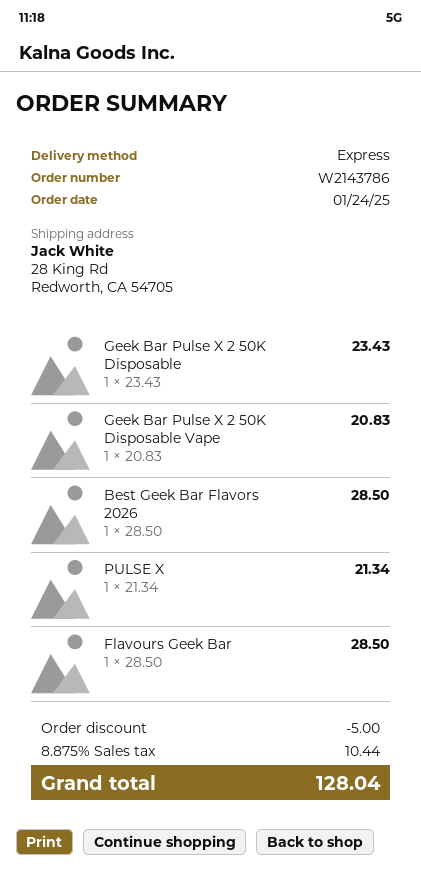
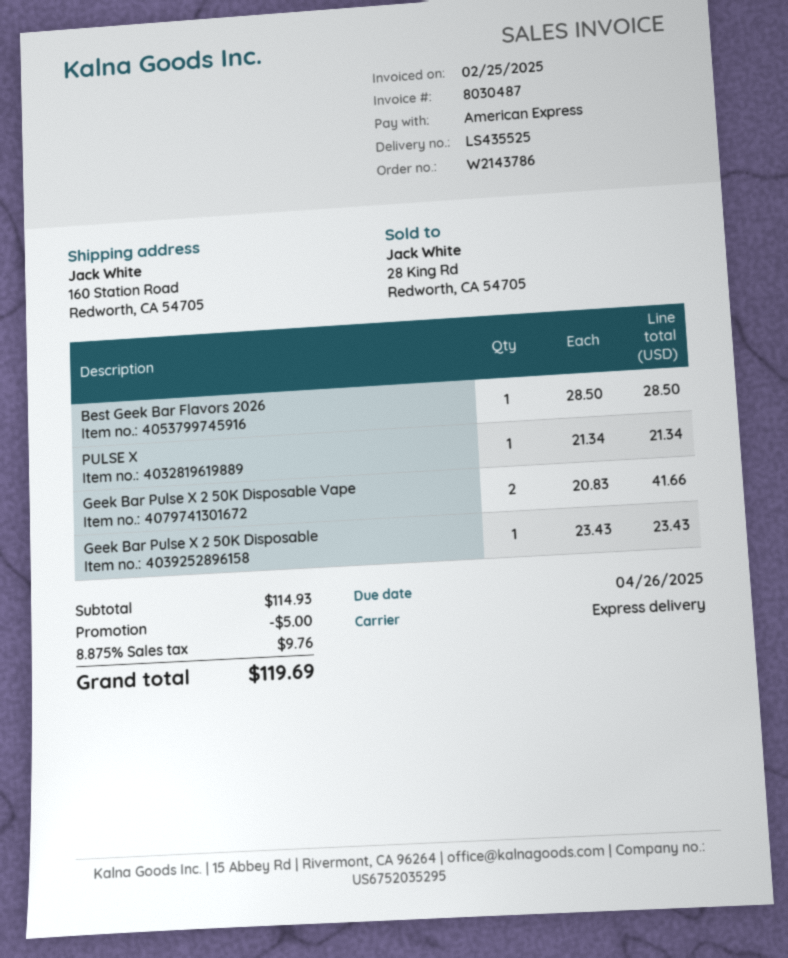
ship to: 28 King Rd, Redworth, CA 54705 -> 160 Station Road, Redworth, CA 54705
Geek Bar Pulse X 2 50K Disposable Vape: 1 x 20.83 = 20.83 -> 2 x 20.83 = 41.66
Flavours Geek Bar: 1 x 28.50 = 28.50 -> none
tax: 8.875% = 10.44 -> 8.875% = 9.76
total: 128.04 -> 119.69

